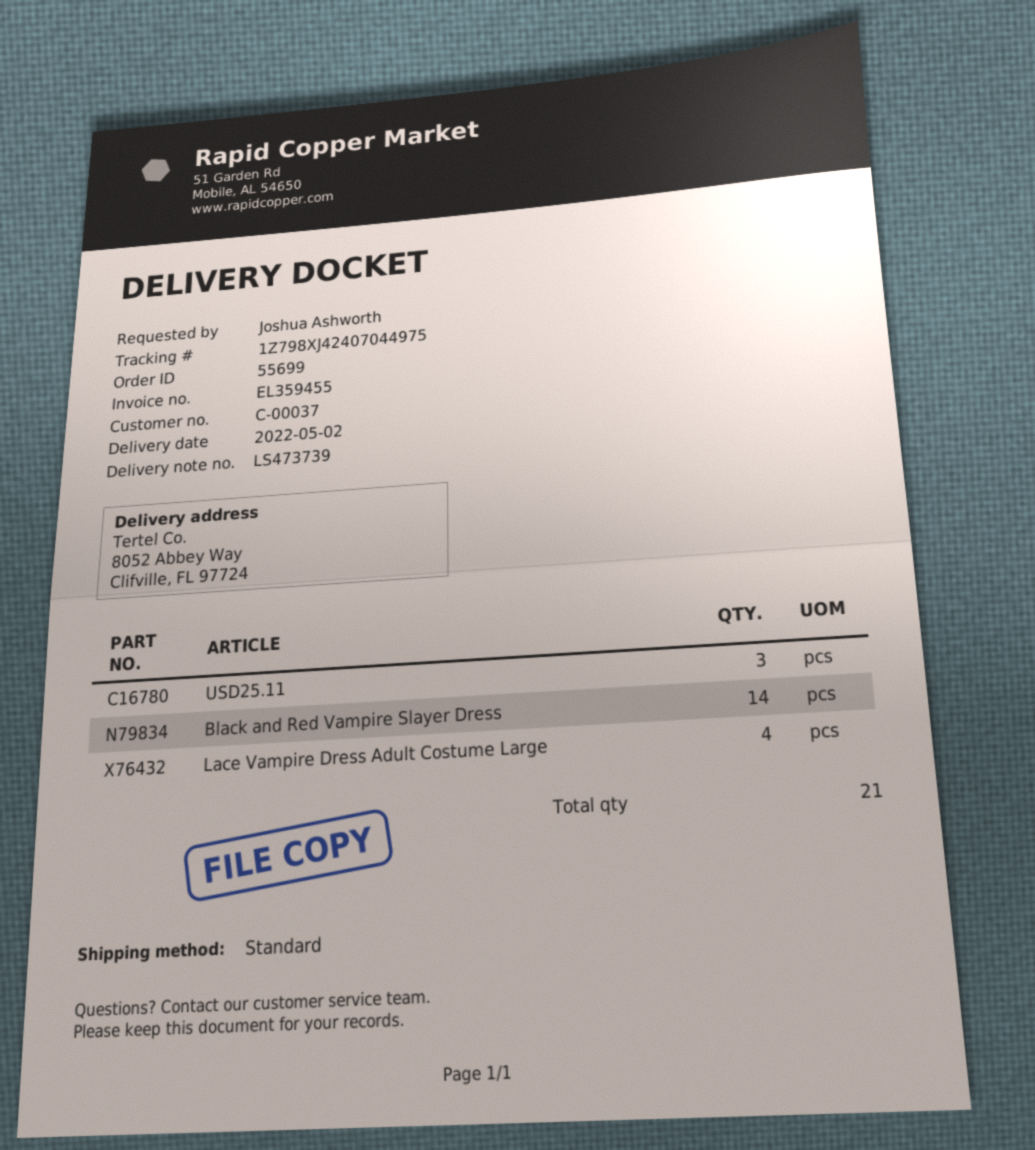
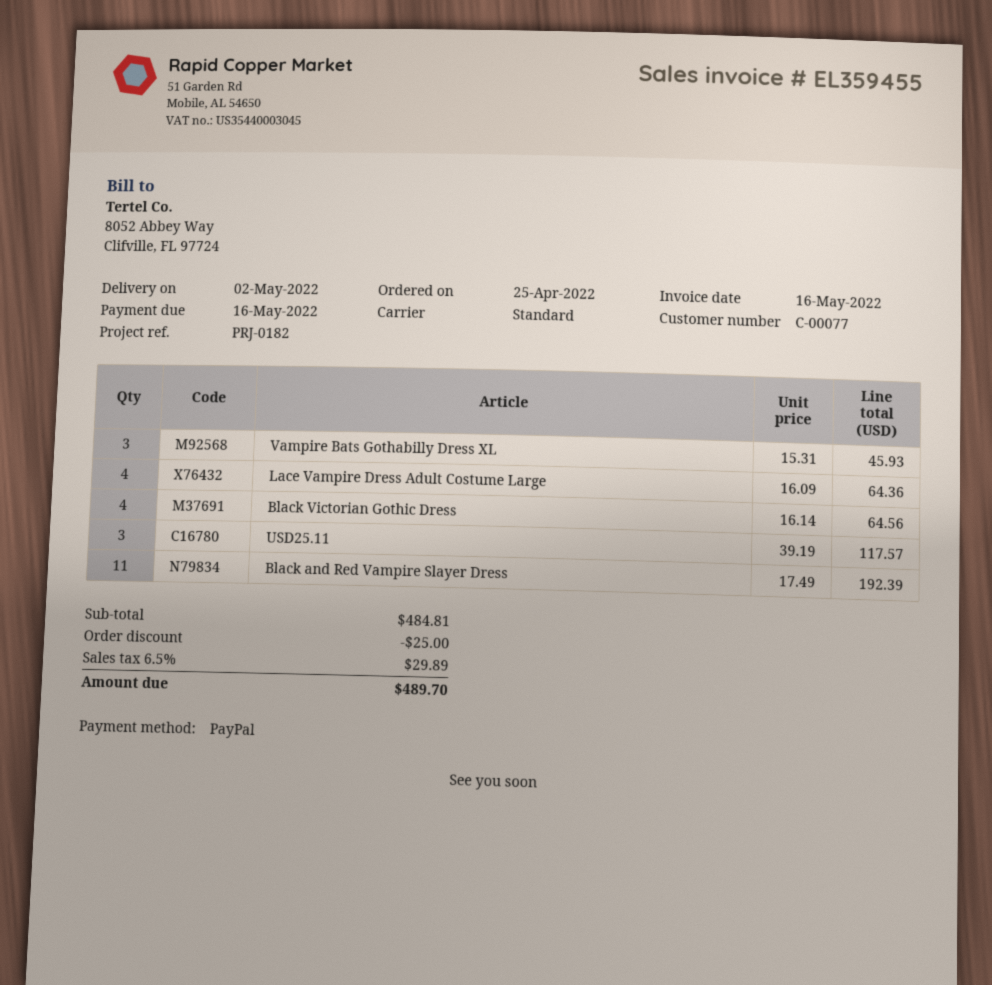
customer number: C-00037 -> C-00077
Black and Red Vampire Slayer Dress: 14 -> 11
Vampire Bats Gothabilly Dress XL: none -> 3
Black Victorian Gothic Dress: none -> 4

